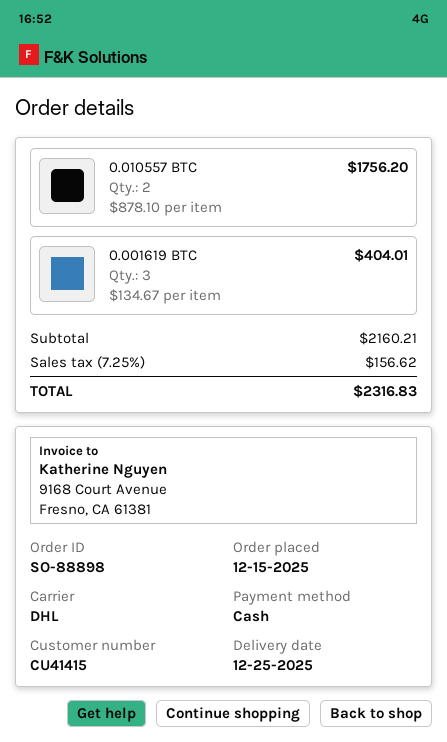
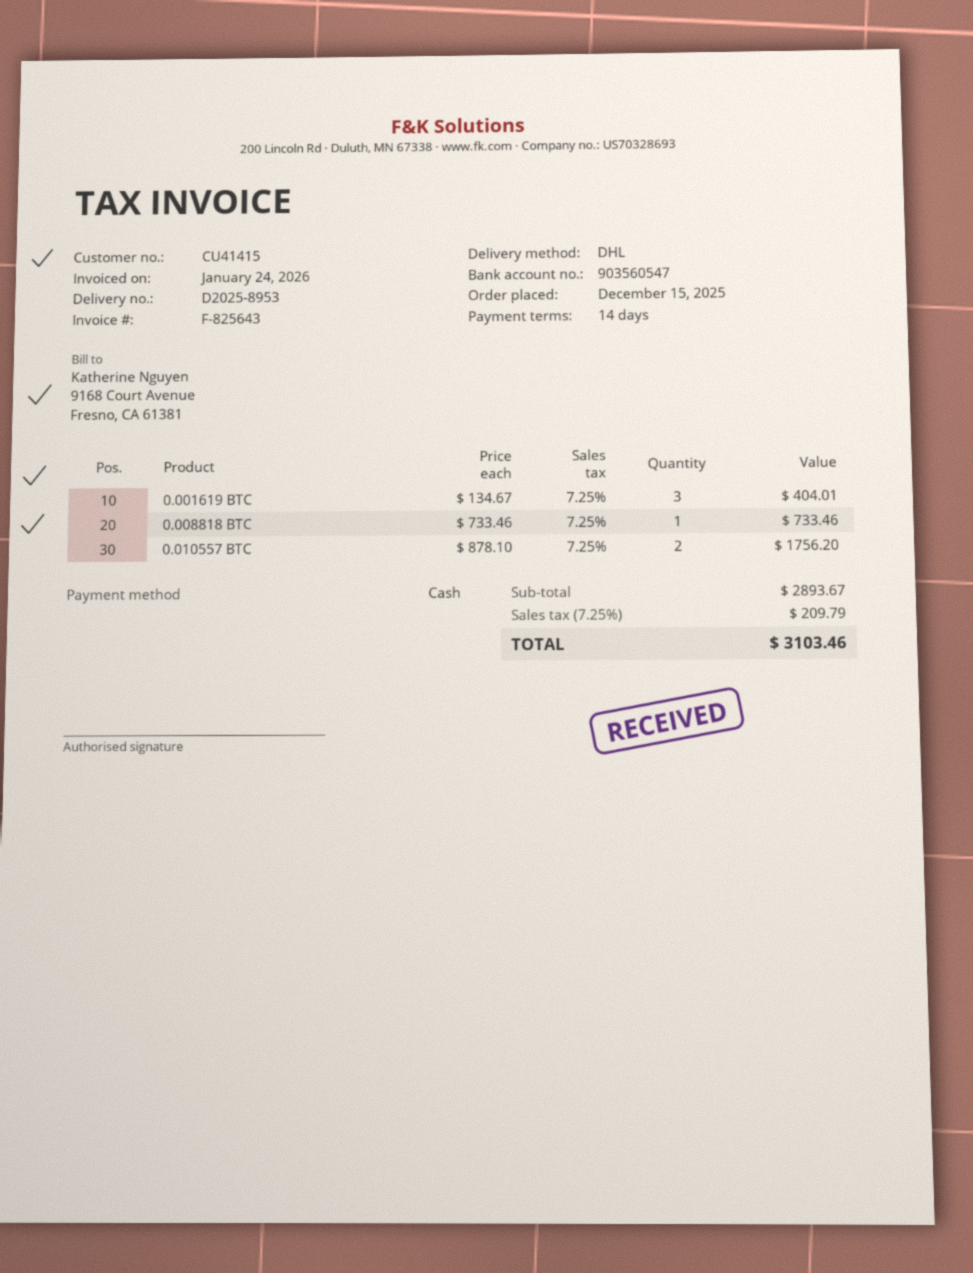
0.008818 BTC: none -> 1 x 733.46 = 733.46
subtotal: 2160.21 -> 2893.67
tax: 7.25% = 156.62 -> 7.25% = 209.79
total: 2316.83 -> 3103.46

